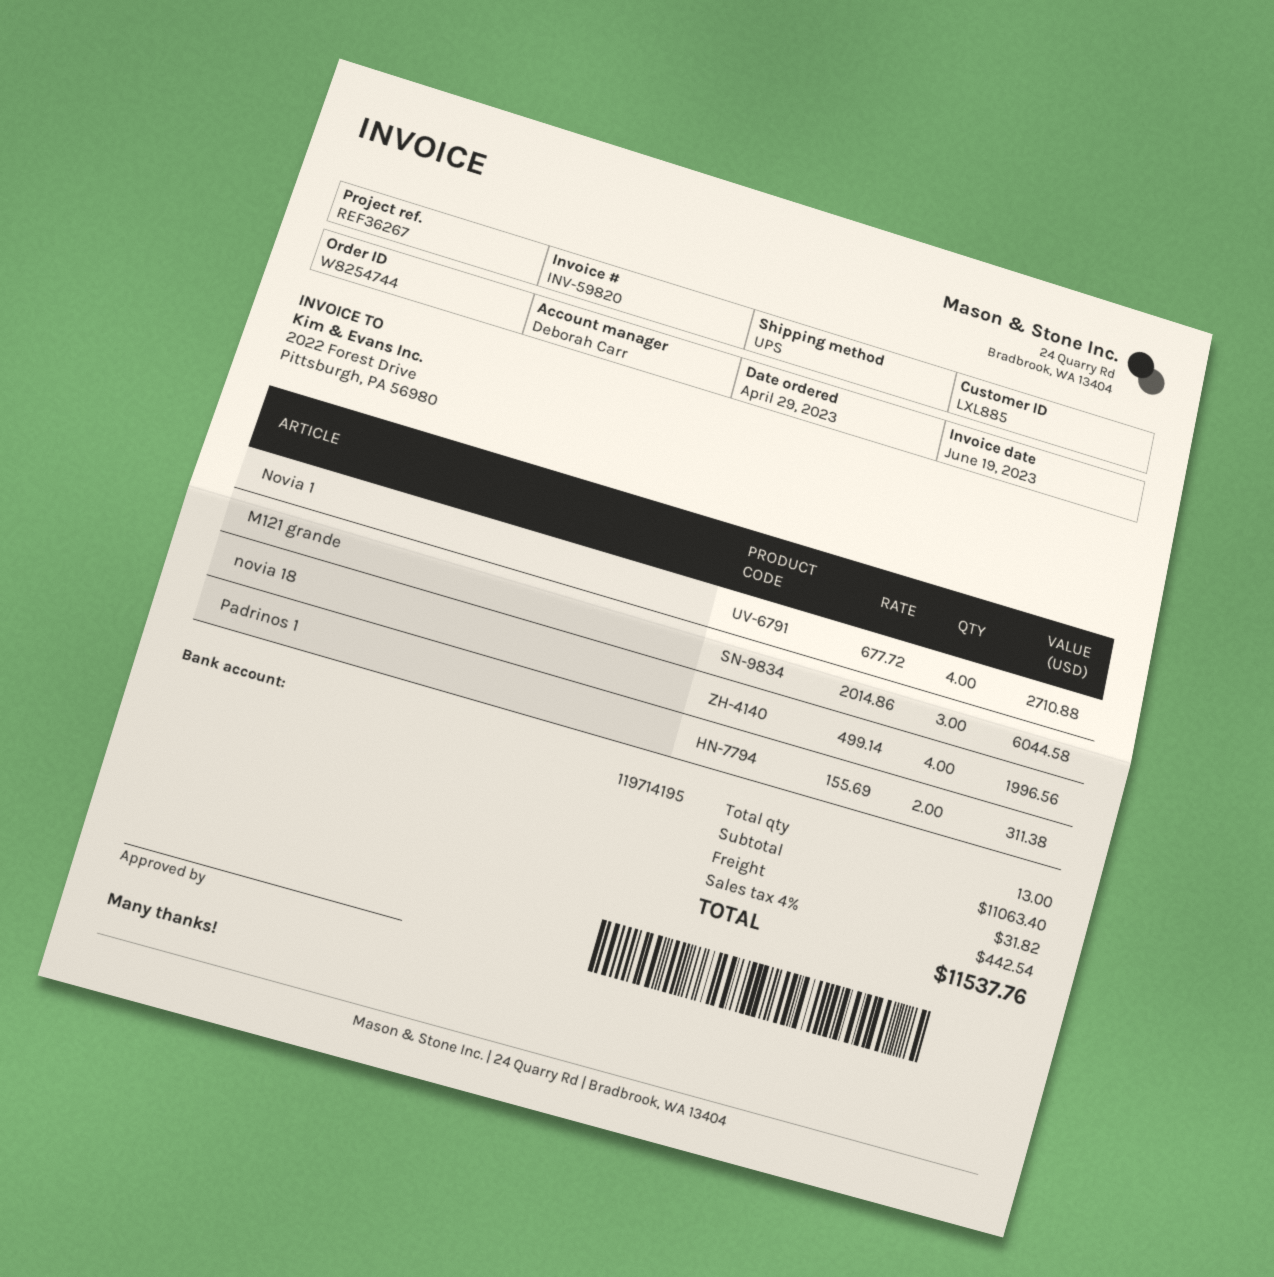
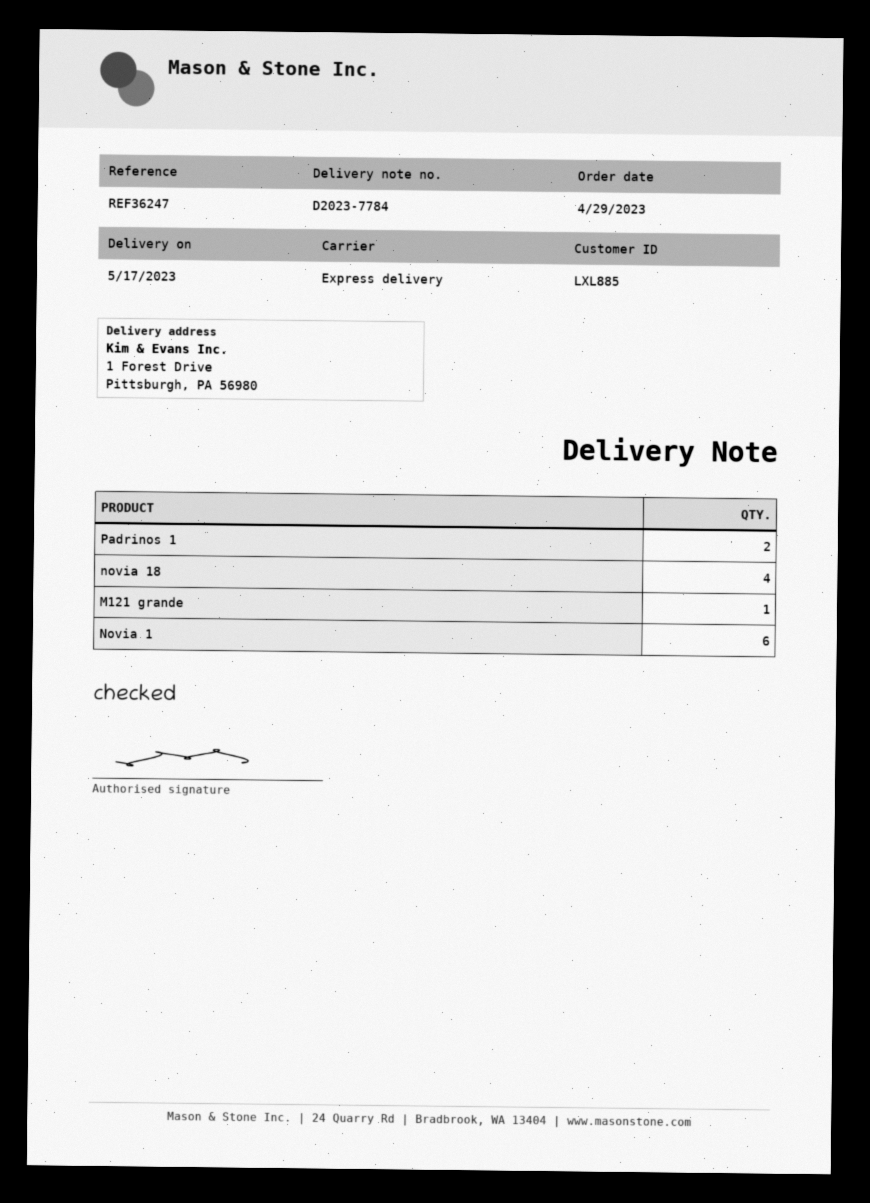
reference: REF36267 -> REF36247
shipping method: UPS -> express
Novia 1: 4 -> 6
M121 grande: 3 -> 1

